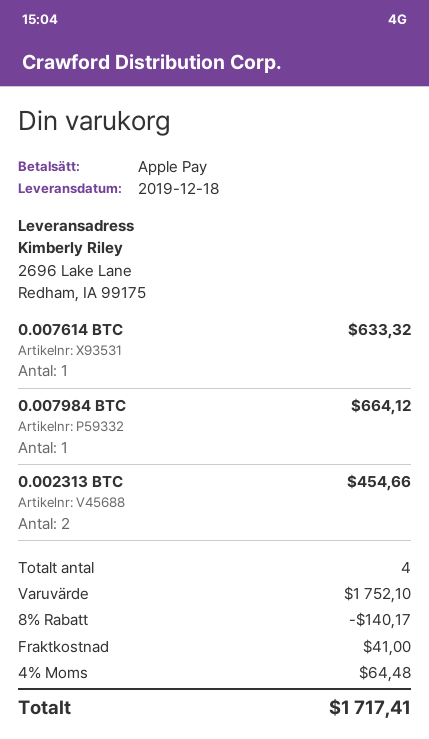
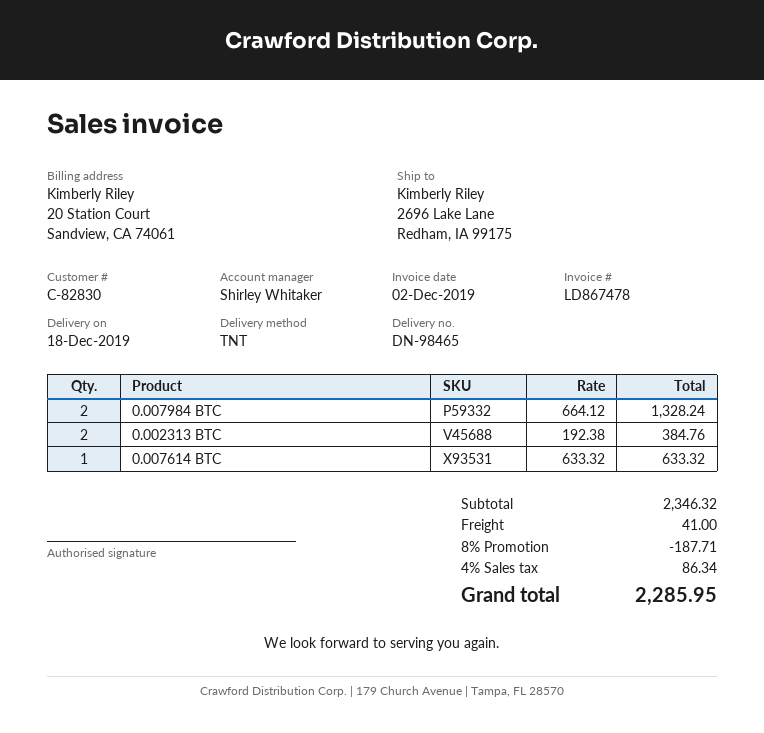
0.007984 BTC: 1 for 664.12 -> 2 for 1328.24
0.002313 BTC: 2 for 454.66 -> 2 for 384.76
subtotal: 1752.10 -> 2346.32
discount: 8% = 140.17 -> 8% = 187.71
tax: 4% = 64.48 -> 4% = 86.34
total: 1717.41 -> 2285.95

